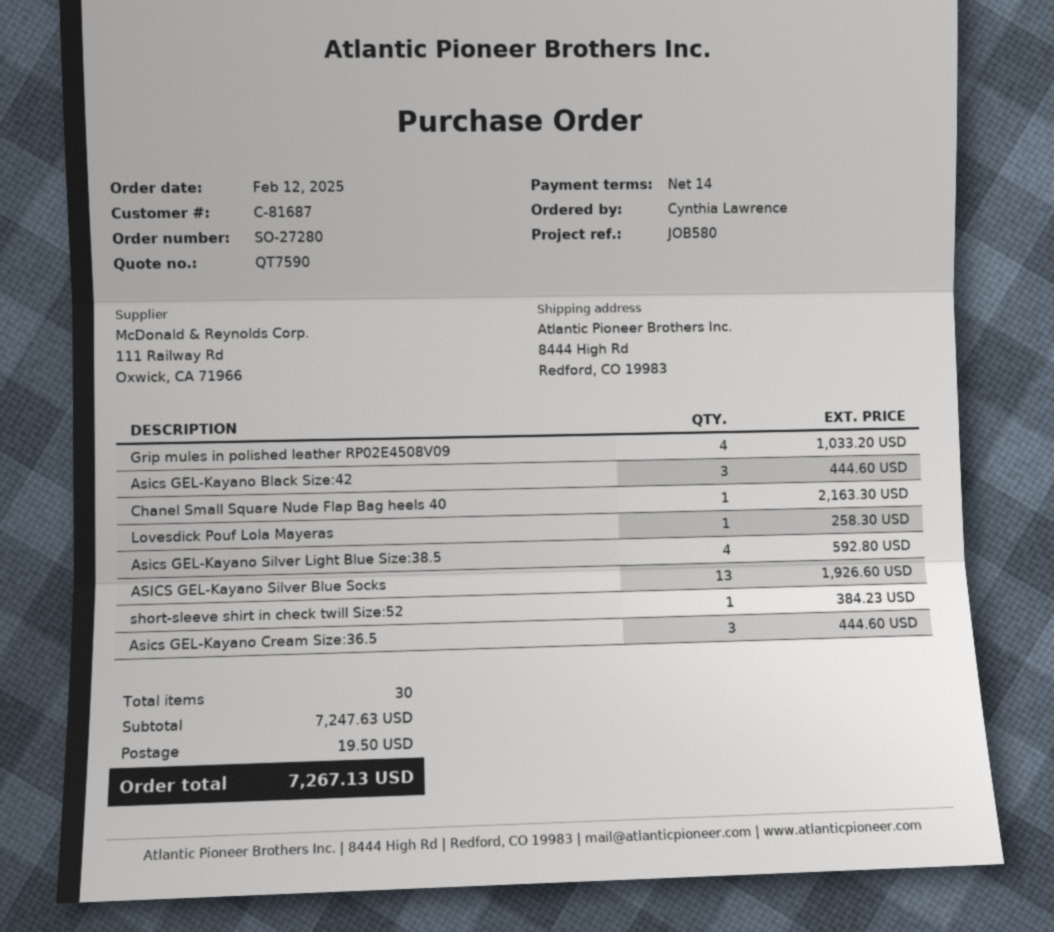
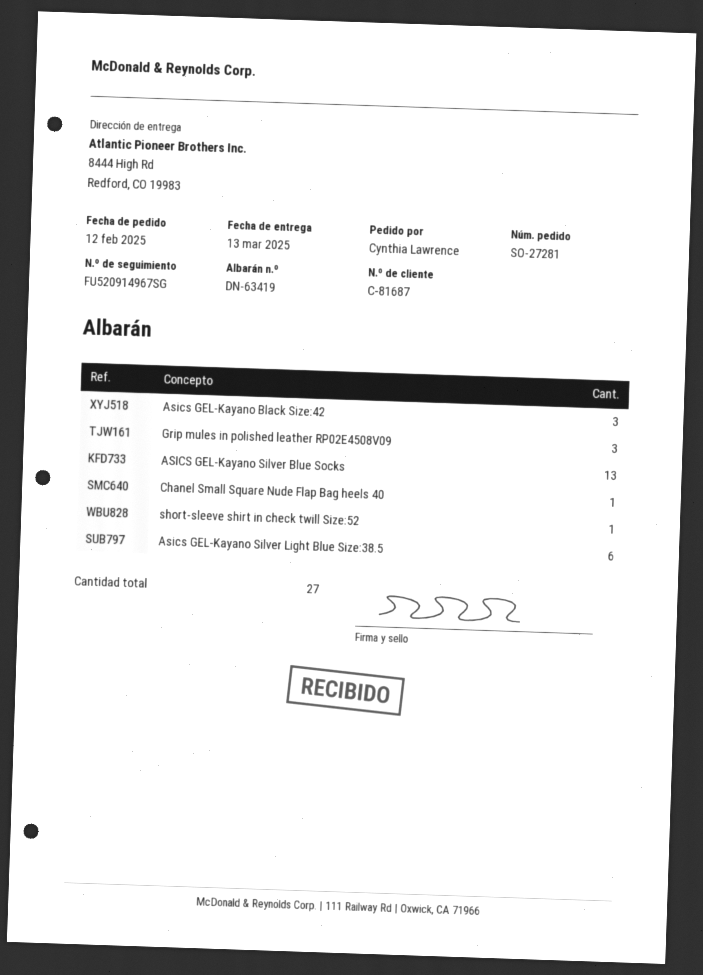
order number: SO-27280 -> SO-27281
Grip mules in polished leather RP02E4508V09: 4 -> 3
Lovesdick Pouf Lola Mayeras: 1 -> none
Asics GEL-Kayano Silver Light Blue Size:38.5: 4 -> 6
Asics GEL-Kayano Cream Size:36.5: 3 -> none
total quantity: 30 -> 27

